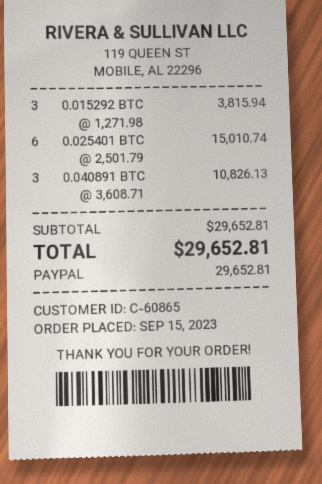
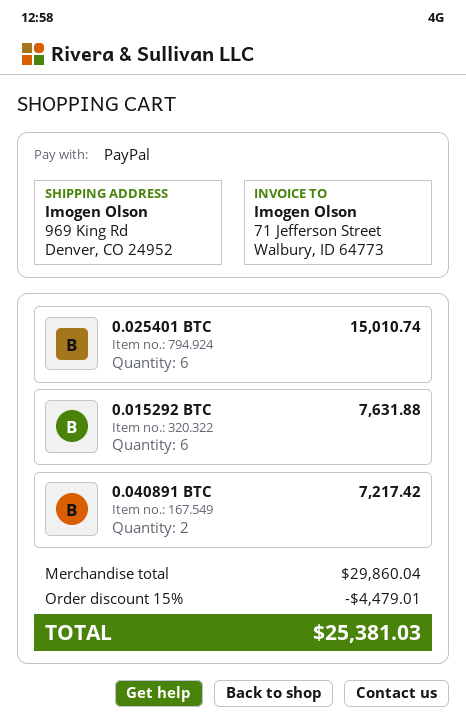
0.015292 BTC: 3 for 3815.94 -> 6 for 7631.88
0.040891 BTC: 3 for 10826.13 -> 2 for 7217.42
subtotal: 29652.81 -> 29860.04
discount: none -> 15% = 4479.01
total: 29652.81 -> 25381.03

